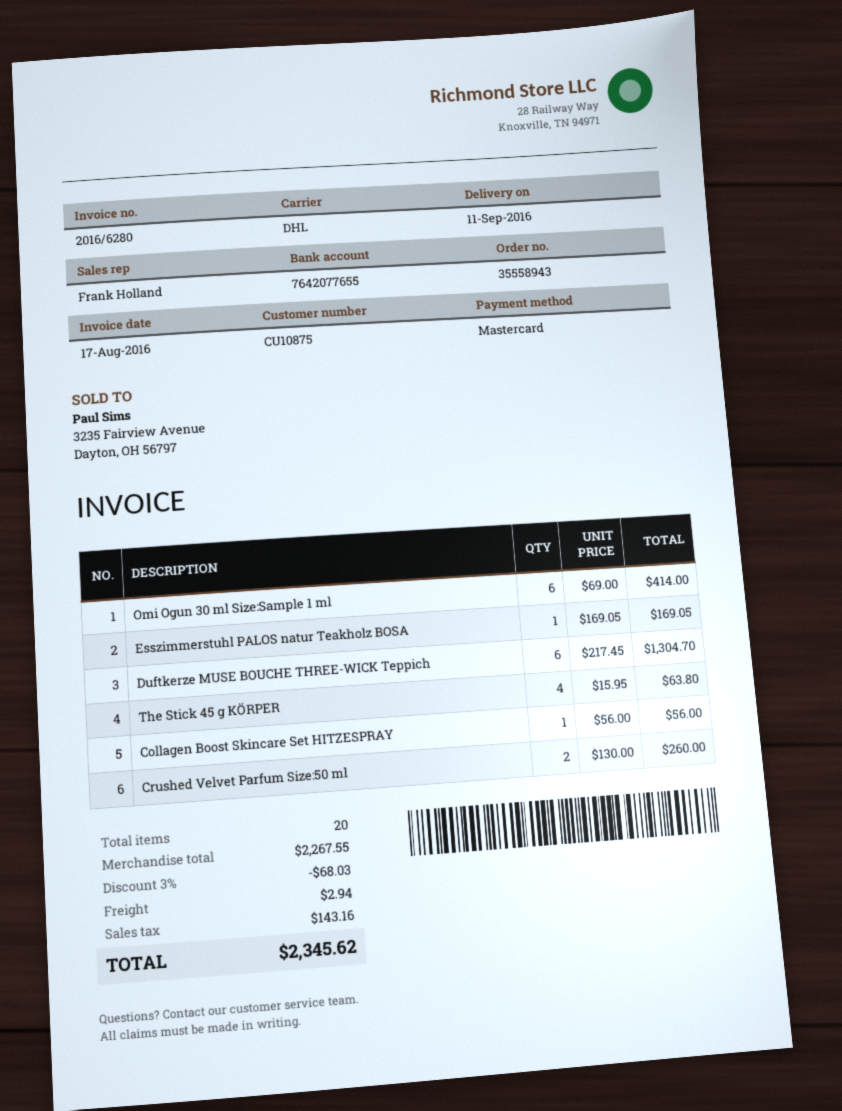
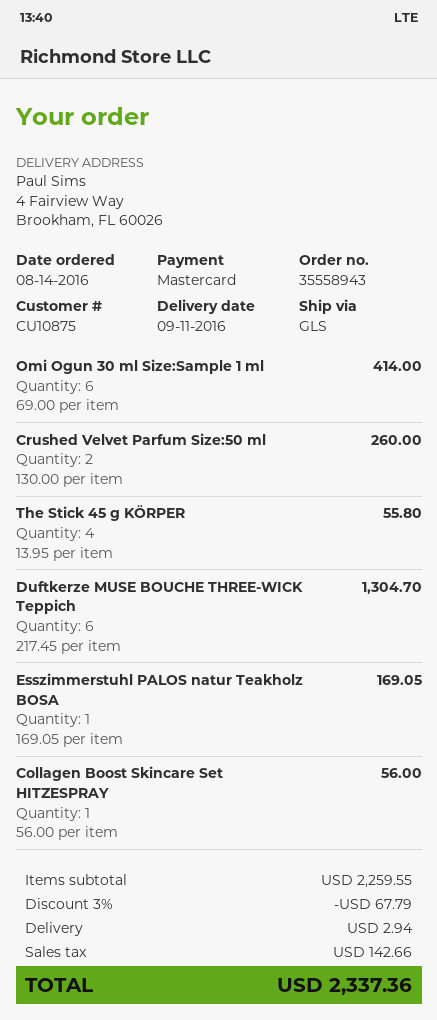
shipping method: DHL -> GLS
The Stick 45 g KÖRPER: 4 x 15.95 = 63.80 -> 4 x 13.95 = 55.80
subtotal: 2267.55 -> 2259.55
discount: 3% = 68.03 -> 3% = 67.79
tax: 143.16 -> 142.66
total: 2345.62 -> 2337.36

